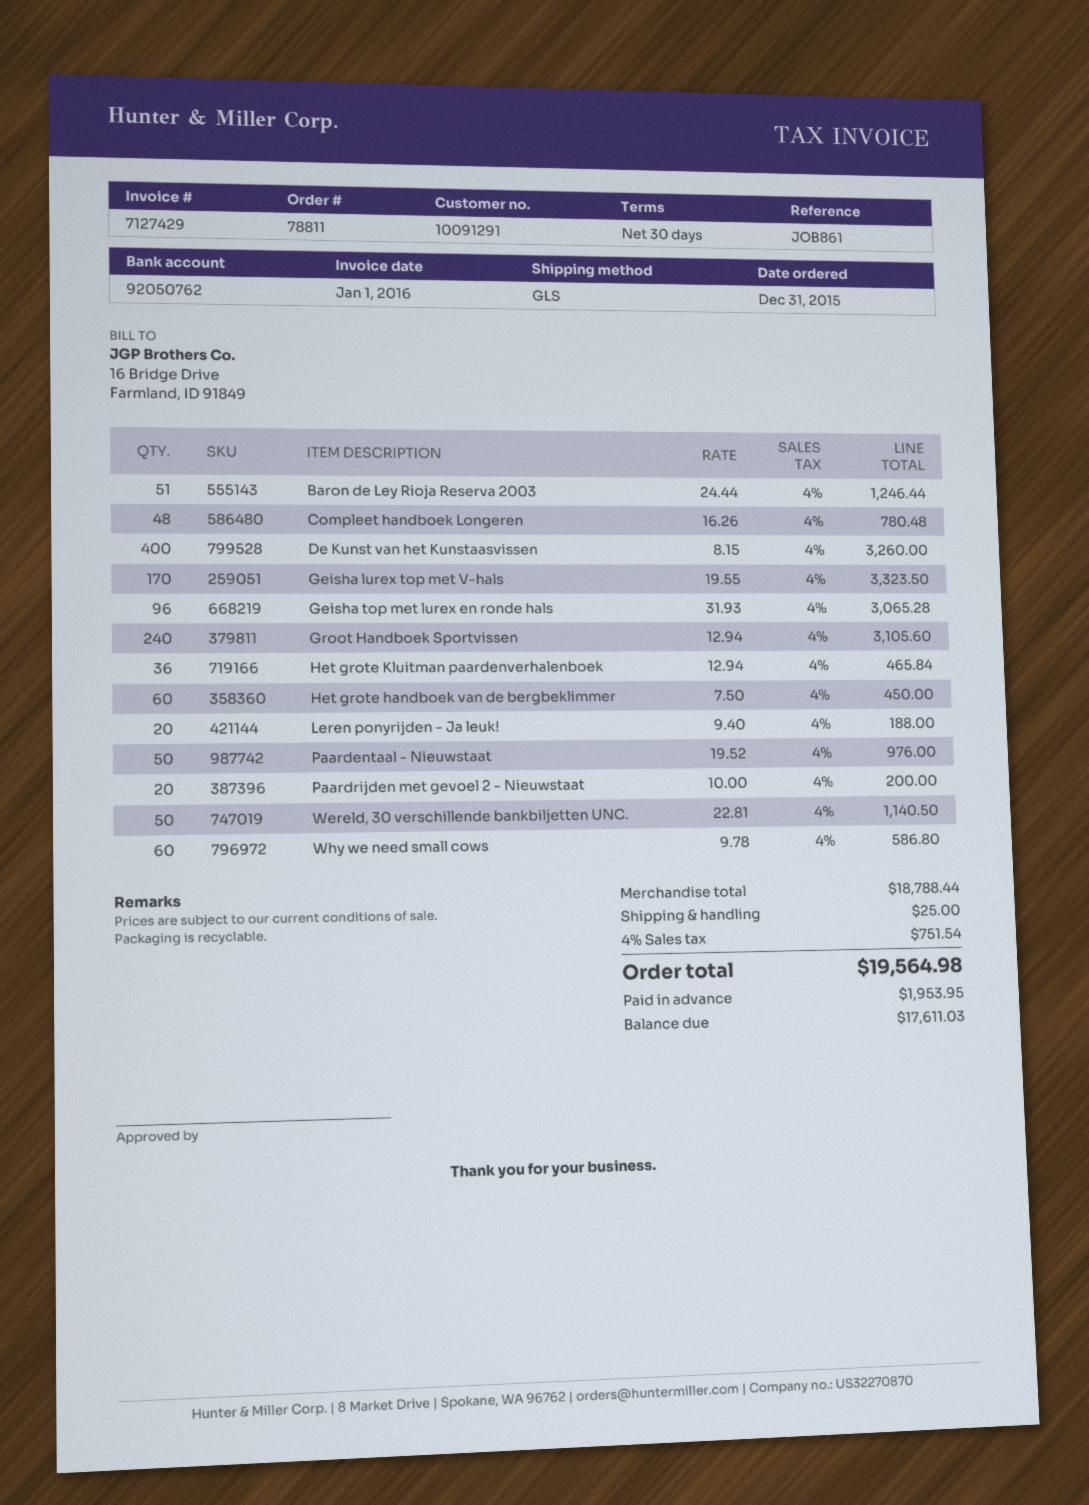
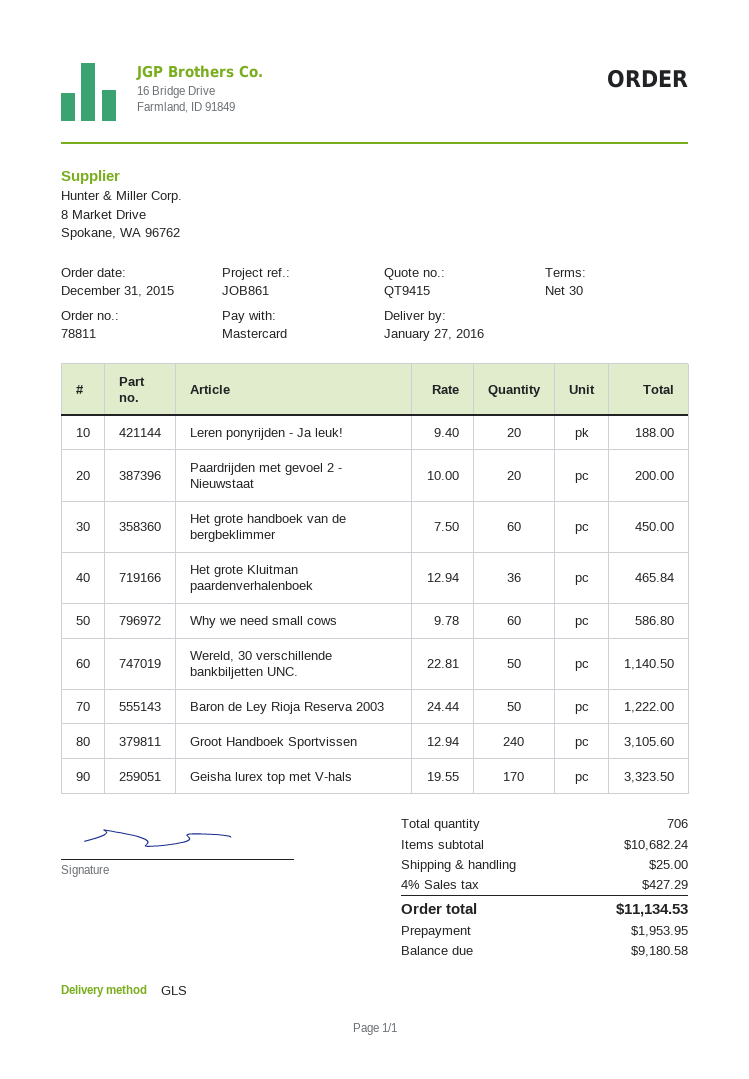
Baron de Ley Rioja Reserva 2003: 51 x 24.44 = 1246.44 -> 50 x 24.44 = 1222.00
Compleet handboek Longeren: 48 x 16.26 = 780.48 -> none
De Kunst van het Kunstaasvissen: 400 x 8.15 = 3260.00 -> none
Geisha top met lurex en ronde hals: 96 x 31.93 = 3065.28 -> none
Paardentaal - Nieuwstaat: 50 x 19.52 = 976.00 -> none
subtotal: 18788.44 -> 10682.24
tax: 4% = 751.54 -> 4% = 427.29
total: 19564.98 -> 11134.53
balance: 17611.03 -> 9180.58

